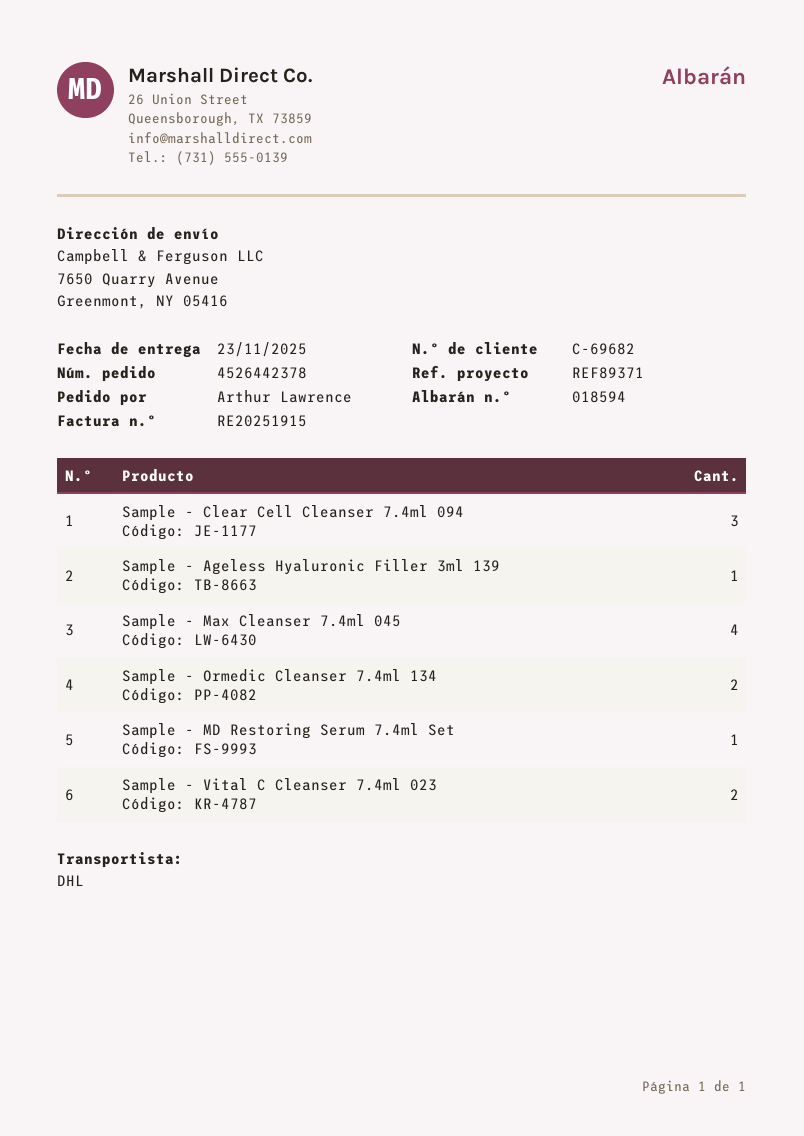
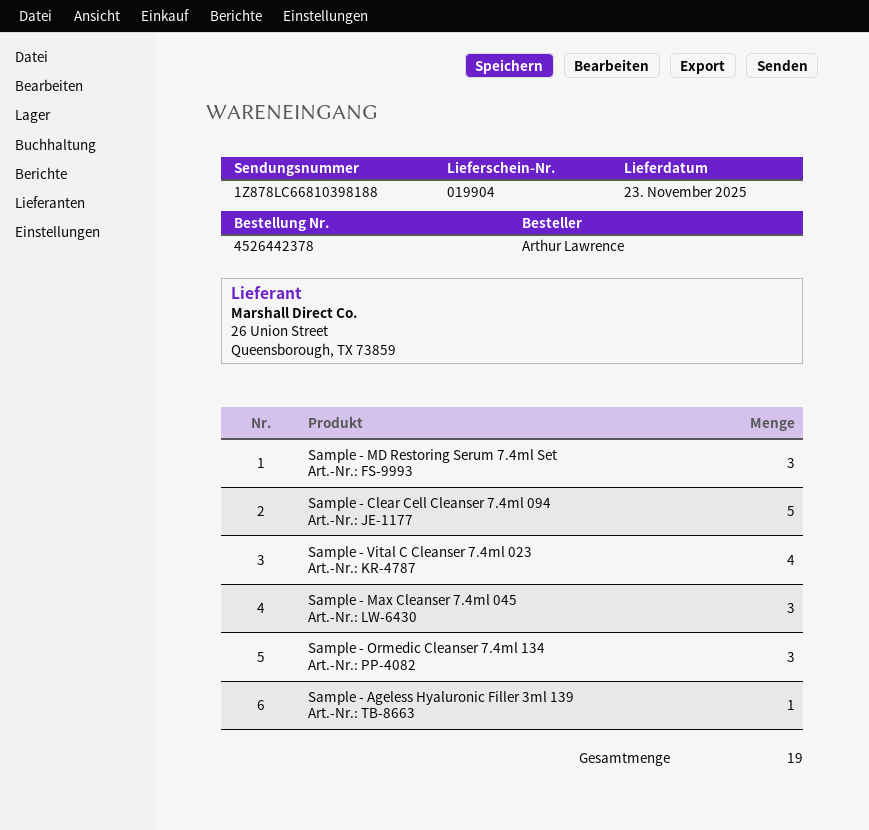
delivery note number: 018594 -> 019904
Sample - Clear Cell Cleanser 7.4ml 094: 3 -> 5
Sample - Max Cleanser 7.4ml 045: 4 -> 3
Sample - Ormedic Cleanser 7.4ml 134: 2 -> 3
Sample - MD Restoring Serum 7.4ml Set: 1 -> 3
Sample - Vital C Cleanser 7.4ml 023: 2 -> 4

